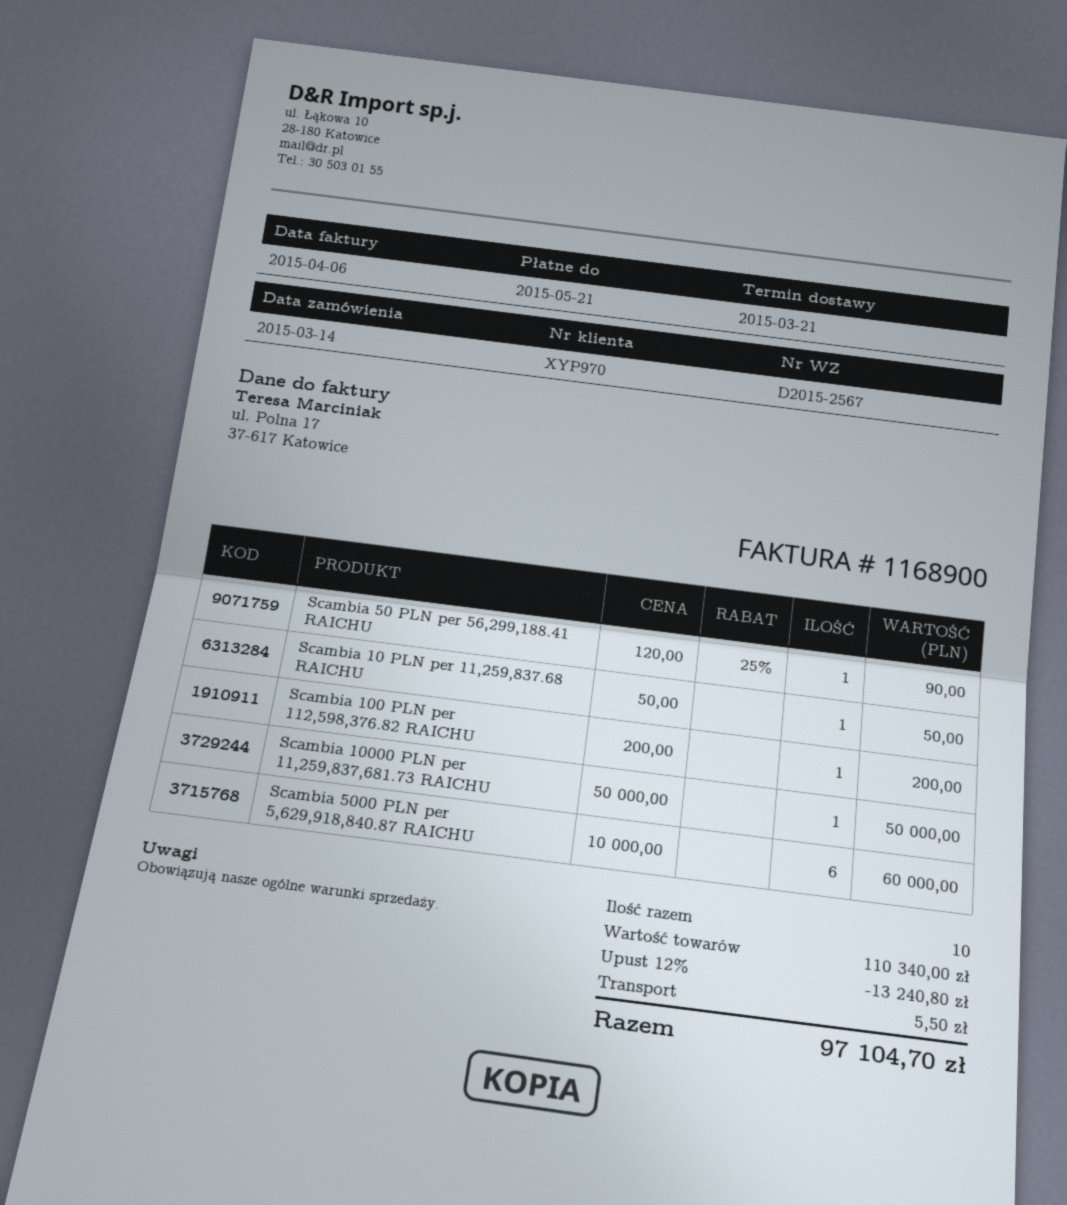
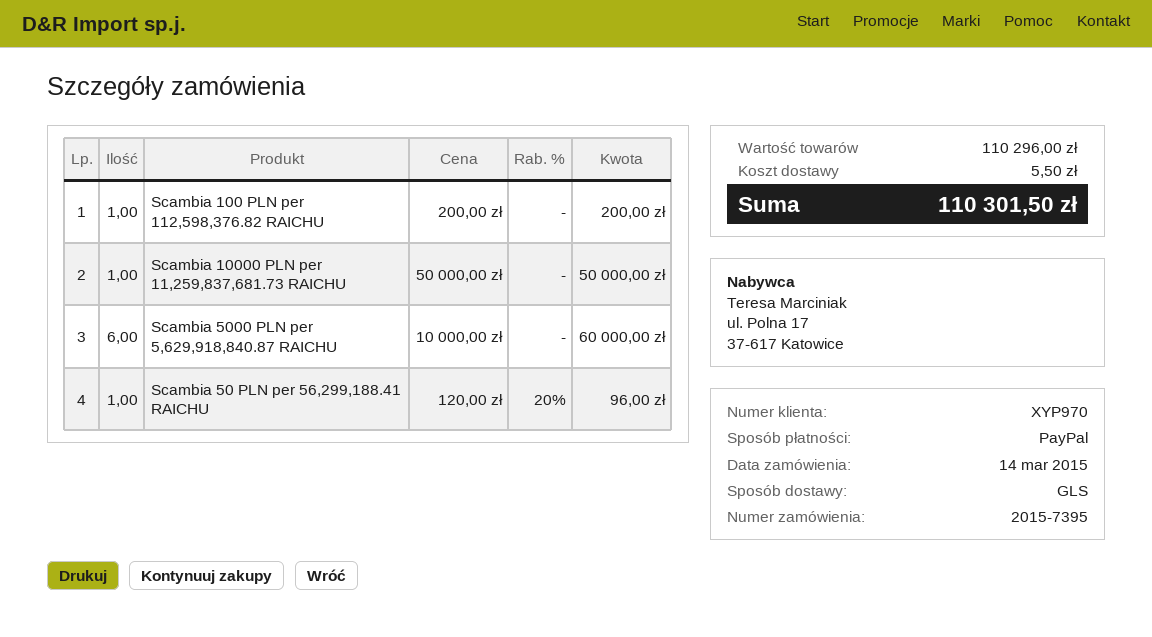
Scambia 50 PLN per 56,299,188.41 RAICHU: 1 x 120.00 - 25% = 90.00 -> 1 x 120.00 - 20% = 96.00
Scambia 10 PLN per 11,259,837.68 RAICHU: 1 x 50.00 = 50.00 -> none
subtotal: 110340.00 -> 110296.00
discount: 12% = 13240.80 -> none
total: 97104.70 -> 110301.50

